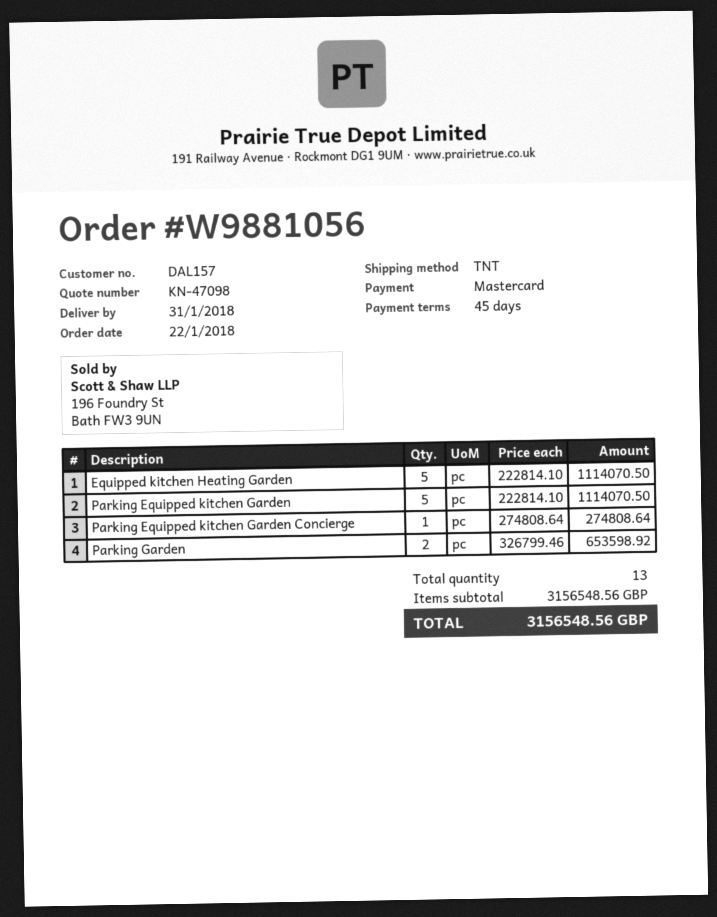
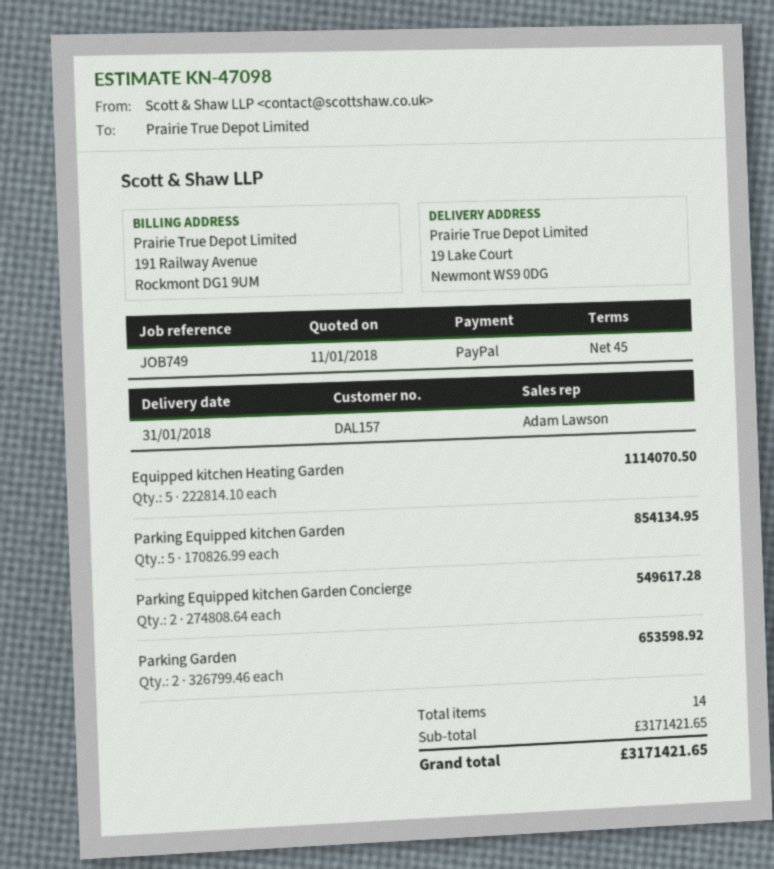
payment method: Mastercard -> PayPal
Parking Equipped kitchen Garden: 5 x 222814.10 = 1114070.50 -> 5 x 170826.99 = 854134.95
Parking Equipped kitchen Garden Concierge: 1 x 274808.64 = 274808.64 -> 2 x 274808.64 = 549617.28
total quantity: 13 -> 14
subtotal: 3156548.56 -> 3171421.65
total: 3156548.56 -> 3171421.65

